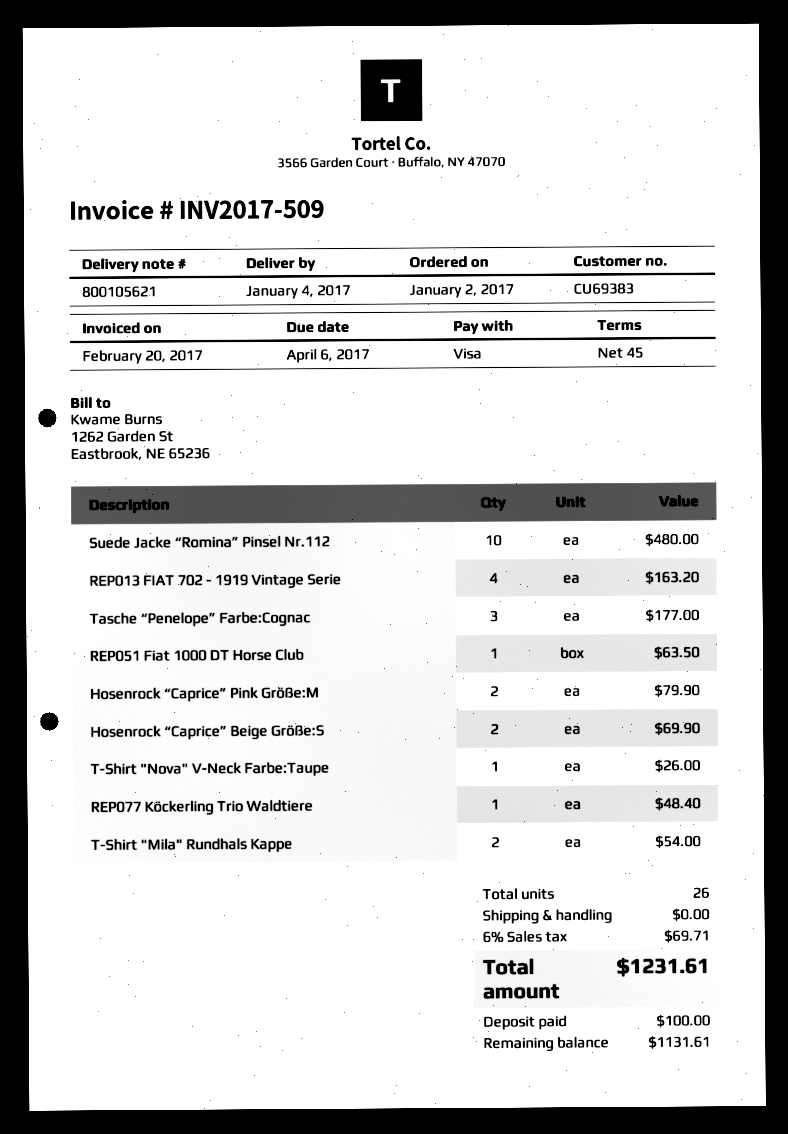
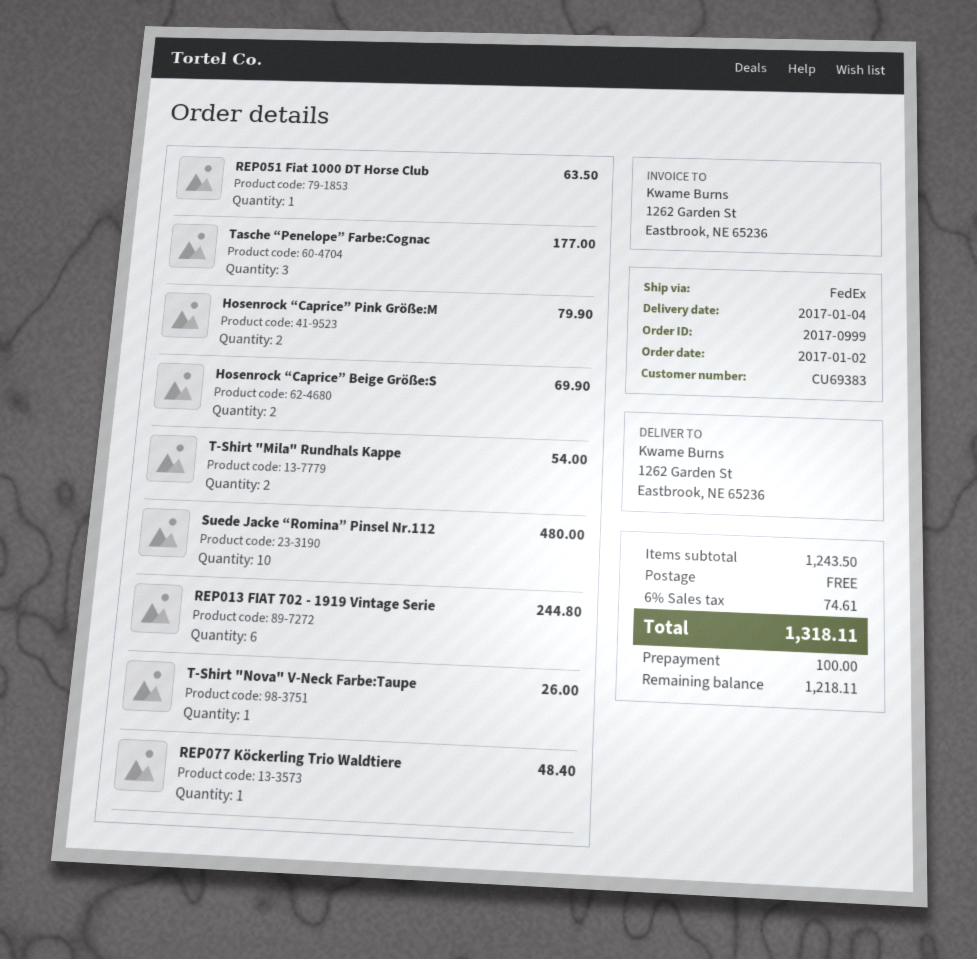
REP013 FIAT 702 - 1919 Vintage Serie: 4 for 163.20 -> 6 for 244.80
tax: 6% = 69.71 -> 6% = 74.61
total: 1231.61 -> 1318.11
balance: 1131.61 -> 1218.11

